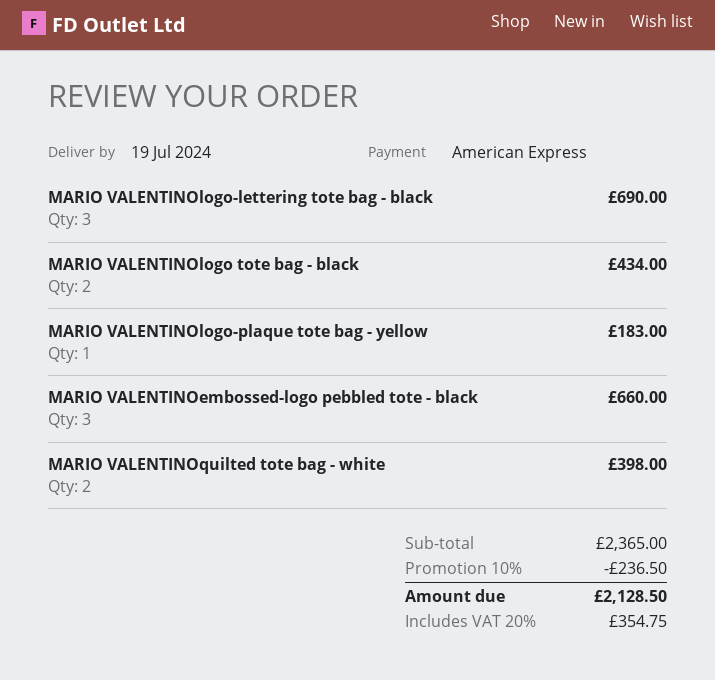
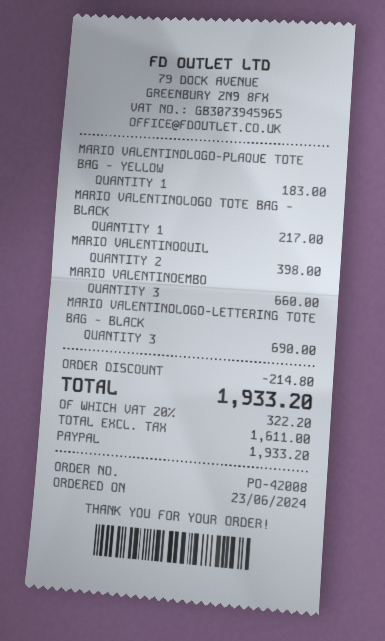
payment method: American Express -> PayPal
MARIO VALENTINOlogo tote bag - black: 2 for 434.00 -> 1 for 217.00
discount: 236.50 -> 214.80
tax: 20% = 354.75 -> 20% = 322.20
total: 2128.50 -> 1933.20

